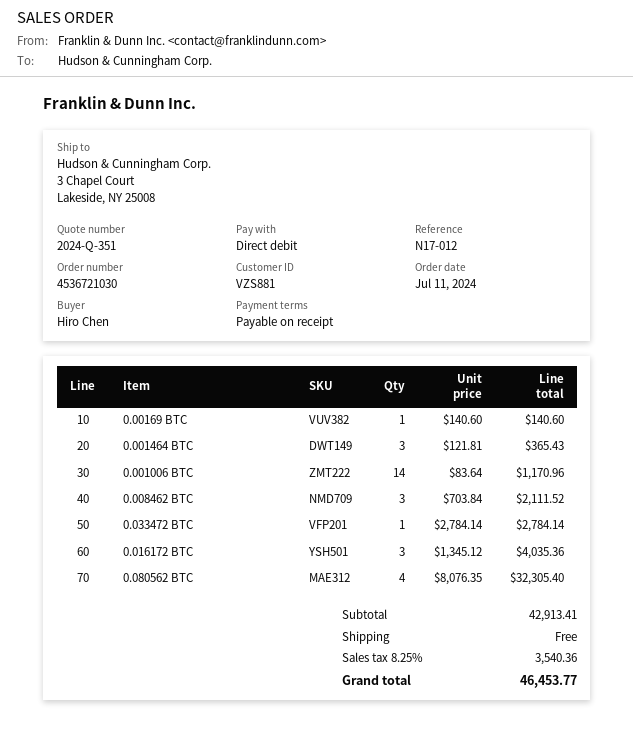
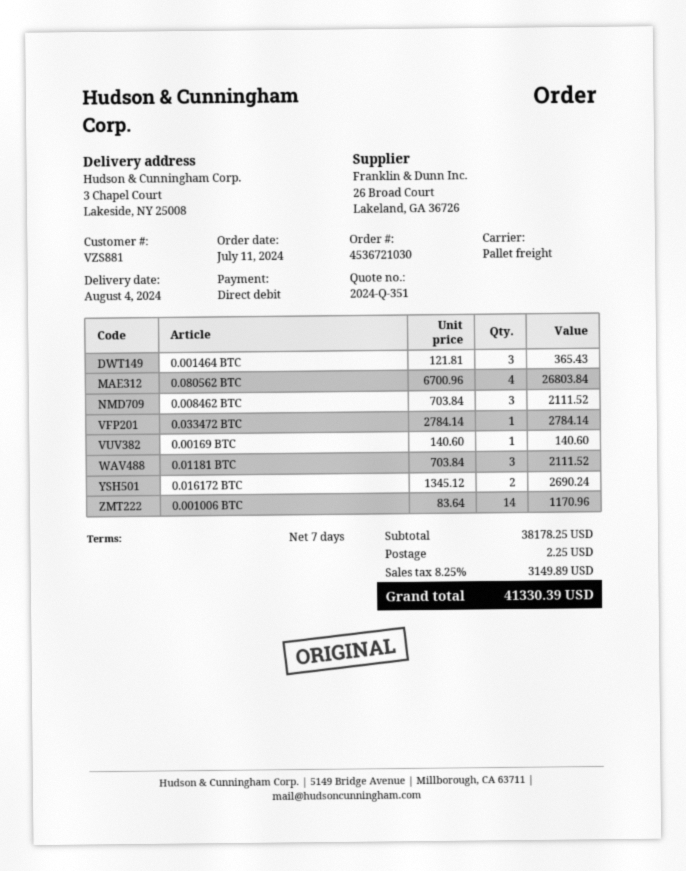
payment terms: on receipt -> 7 days
0.016172 BTC: 3 x 1345.12 = 4035.36 -> 2 x 1345.12 = 2690.24
0.080562 BTC: 4 x 8076.35 = 32305.40 -> 4 x 6700.96 = 26803.84
0.01181 BTC: none -> 3 x 703.84 = 2111.52
subtotal: 42913.41 -> 38178.25
shipping: 0.00 -> 2.25
tax: 8.25% = 3540.36 -> 8.25% = 3149.89
total: 46453.77 -> 41330.39

